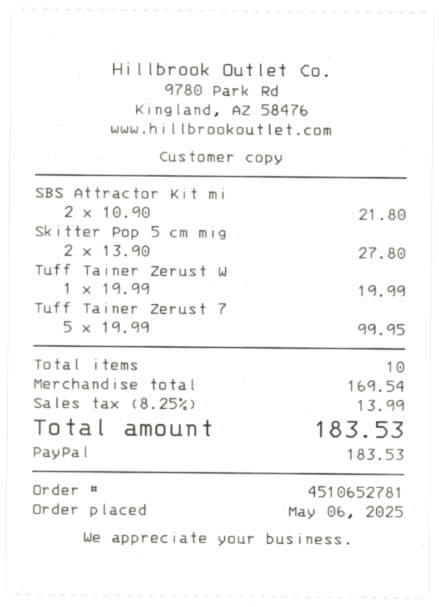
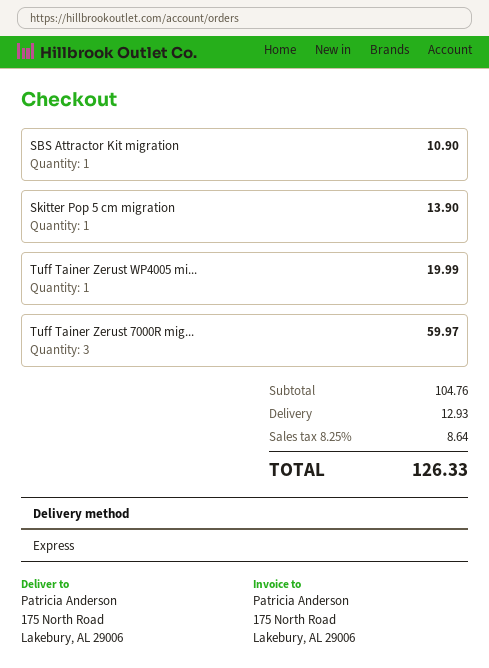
SBS Attractor Kit mi: 2 for 21.80 -> 1 for 10.90
Skitter Pop 5 cm mig: 2 for 27.80 -> 1 for 13.90
Tuff Tainer Zerust 7: 5 for 99.95 -> 3 for 59.97
subtotal: 169.54 -> 104.76
shipping: none -> 12.93
tax: 8.25% = 13.99 -> 8.25% = 8.64
total: 183.53 -> 126.33

